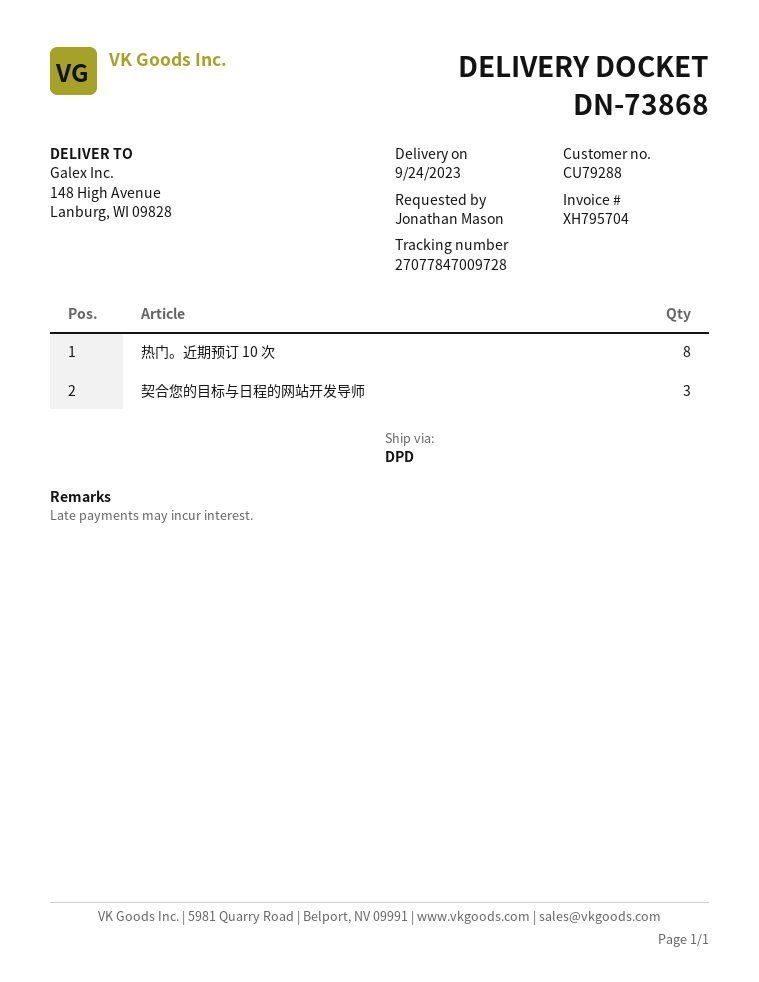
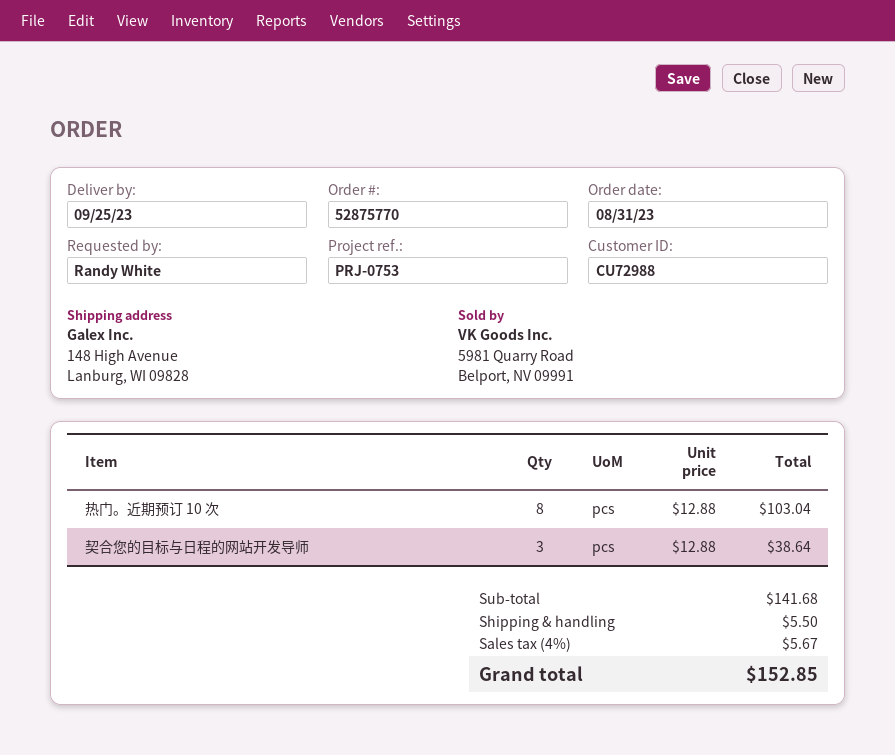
delivery date: 2023-09-24 -> 2023-09-25
customer number: CU79288 -> CU72988
ordered by: Jonathan Mason -> Randy White

